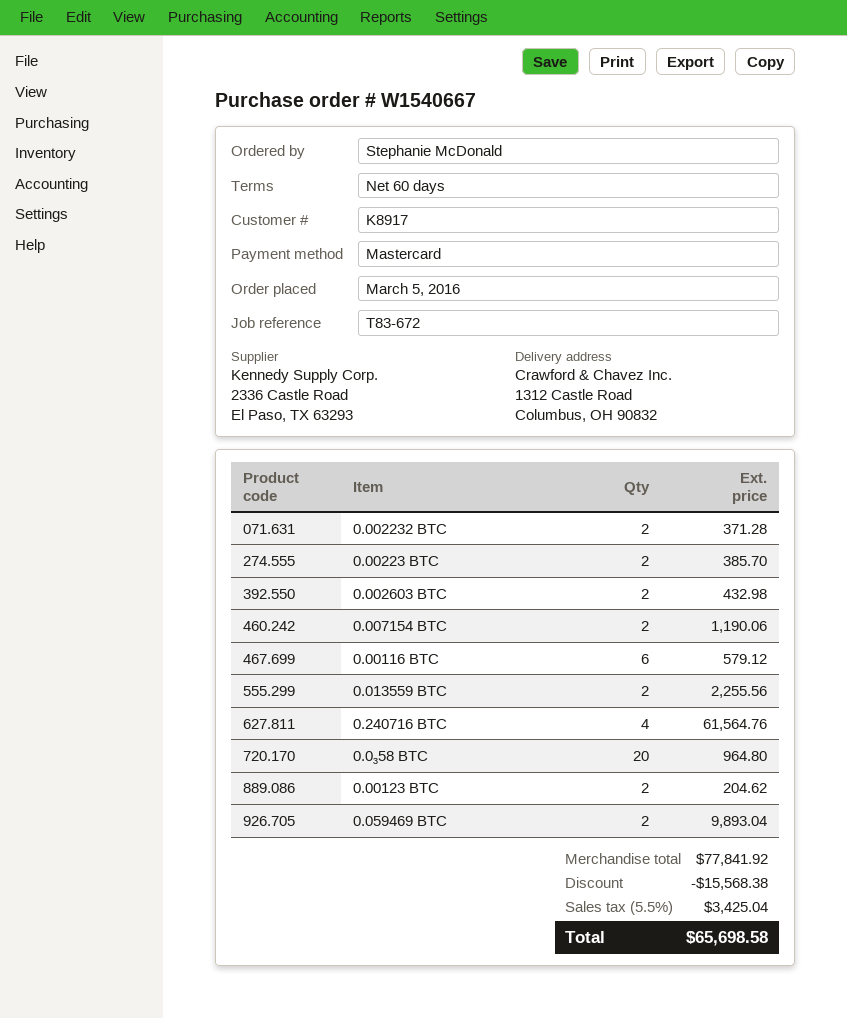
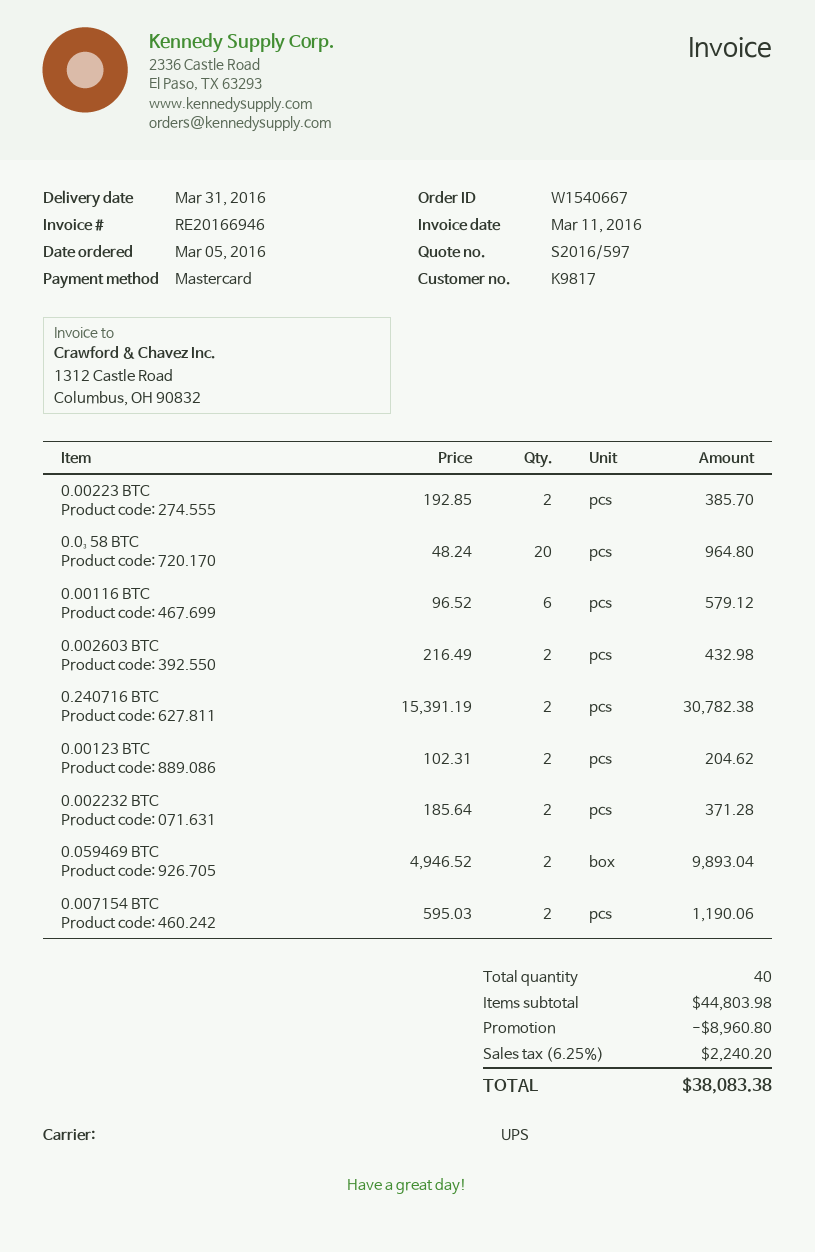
customer number: K8917 -> K9817
0.013559 BTC: 2 for 2255.56 -> none
0.240716 BTC: 4 for 61564.76 -> 2 for 30782.38
subtotal: 77841.92 -> 44803.98
discount: 15568.38 -> 8960.80
tax: 5.5% = 3425.04 -> 6.25% = 2240.20
total: 65698.58 -> 38083.38

